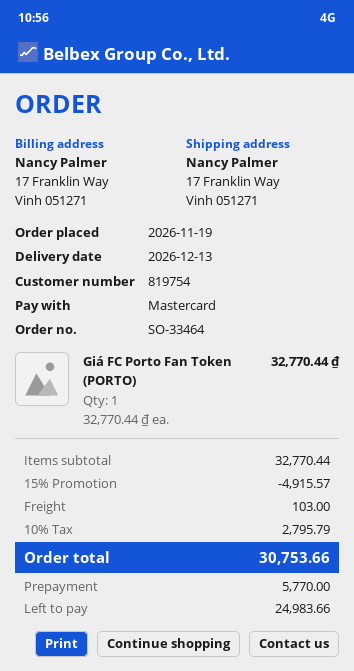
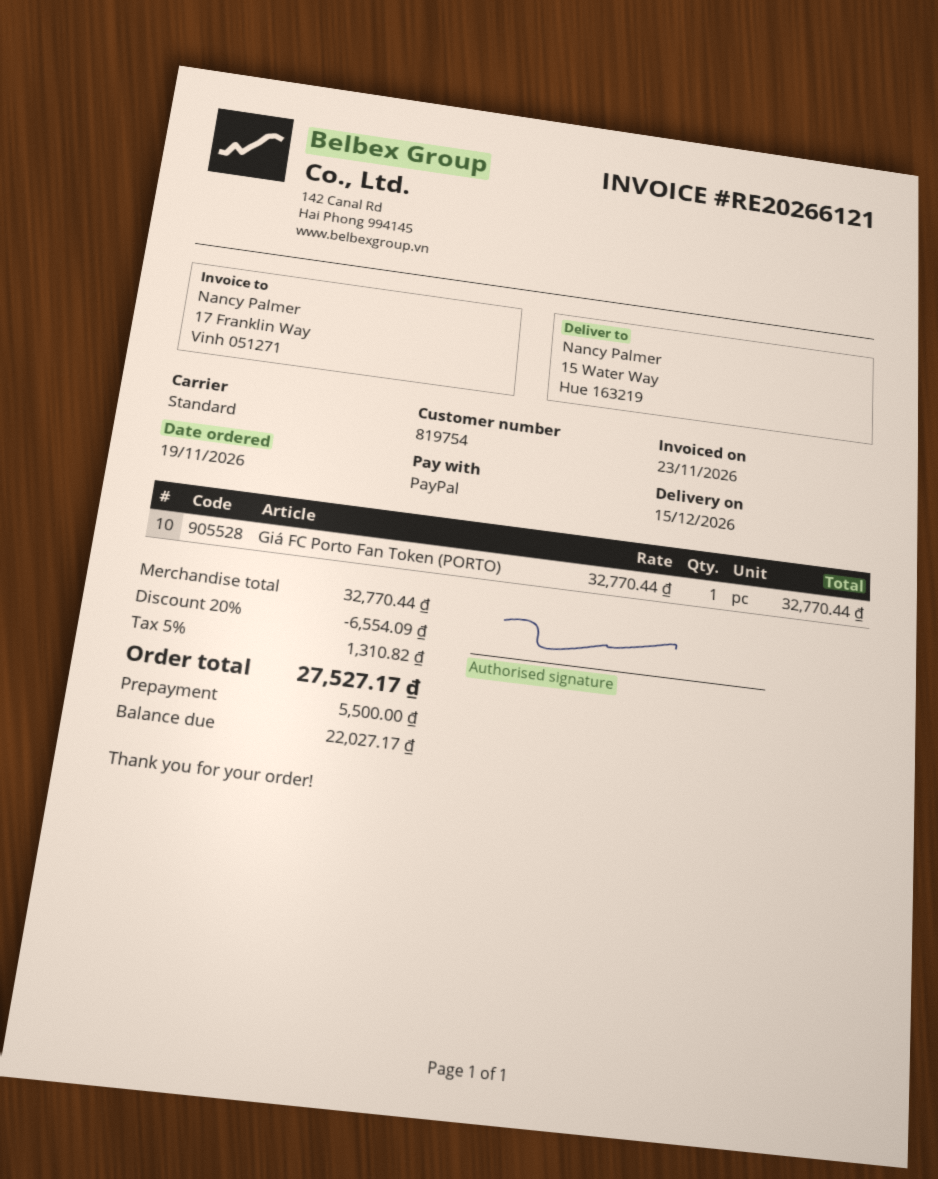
delivery date: 2026-12-13 -> 2026-12-15
payment method: Mastercard -> PayPal
ship to: 17 Franklin Way, Vinh 051271 -> 15 Water Way, Hue 163219
discount: 15% = 4915.57 -> 20% = 6554.09
shipping: 103.00 -> none
tax: 10% = 2795.79 -> 5% = 1310.82
total: 30753.66 -> 27527.17
deposit: 5770.00 -> 5500.00
balance: 24983.66 -> 22027.17

